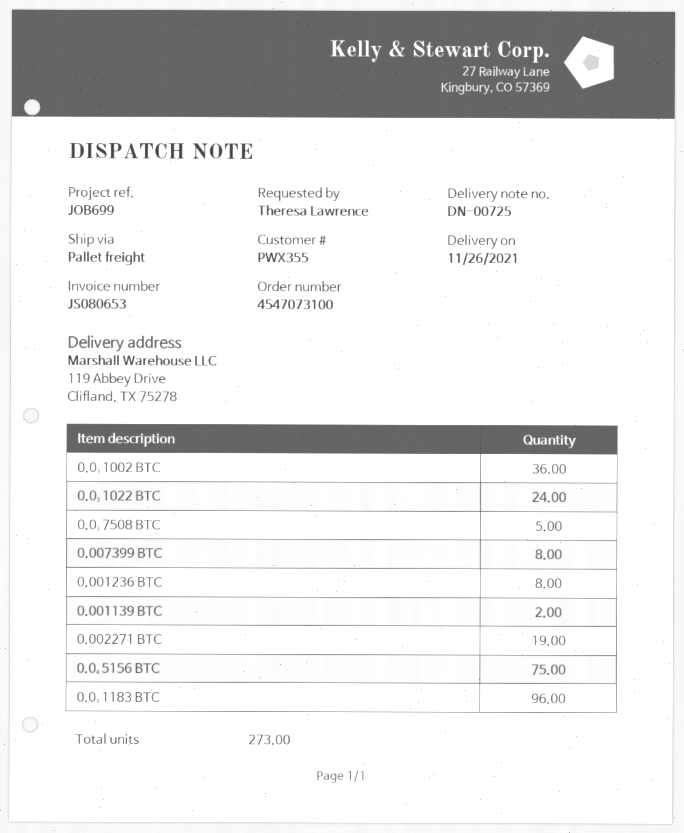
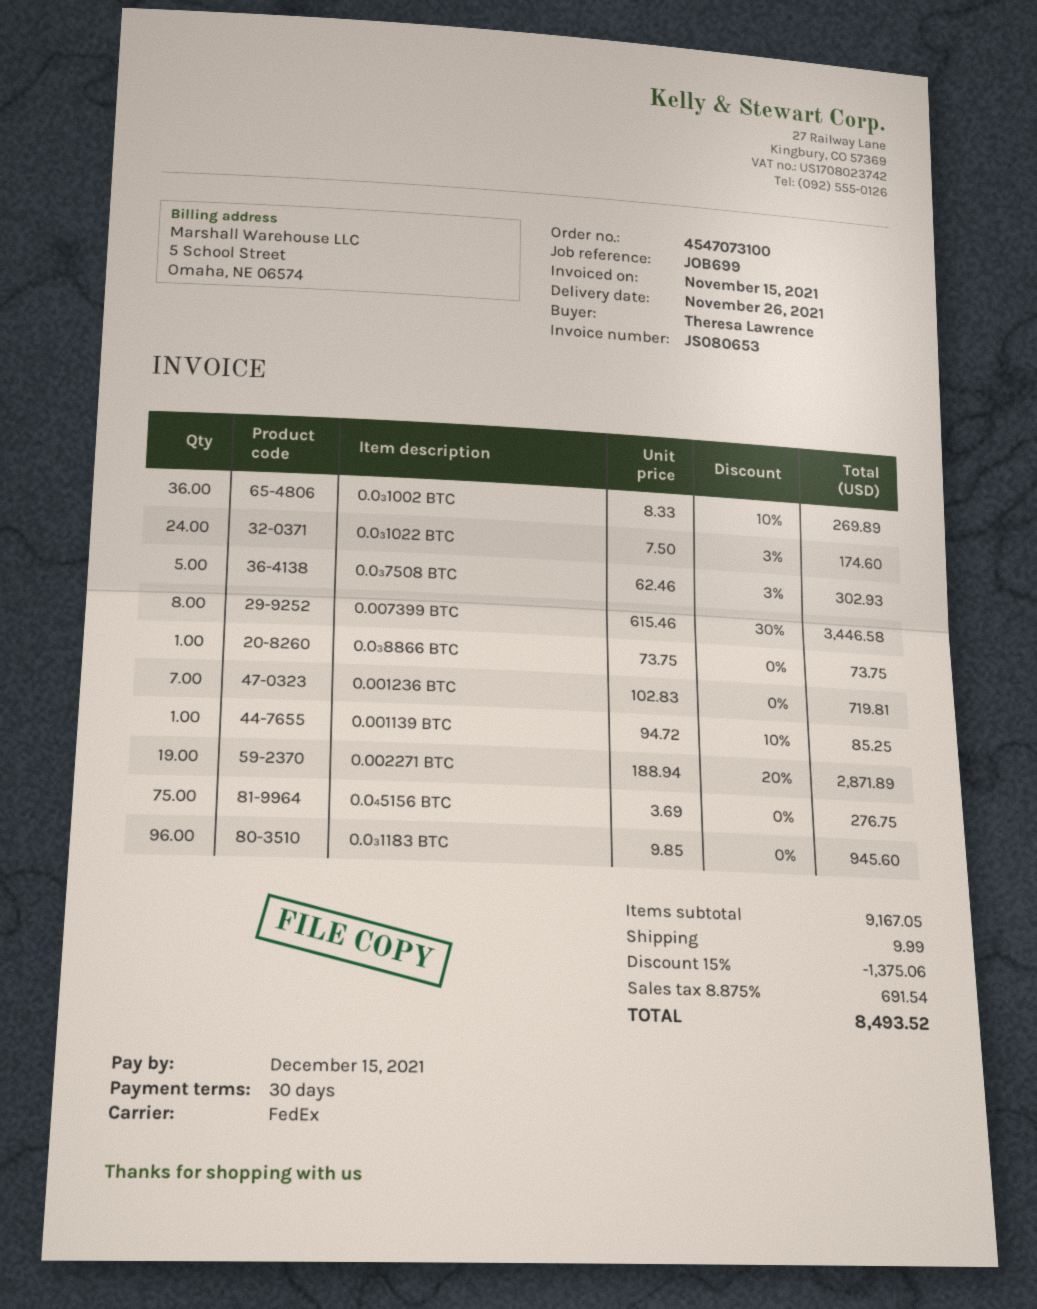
shipping method: pallet freight -> FedEx
0.001236 BTC: 8 -> 7
0.001139 BTC: 2 -> 1
0.0₃8866 BTC: none -> 1

